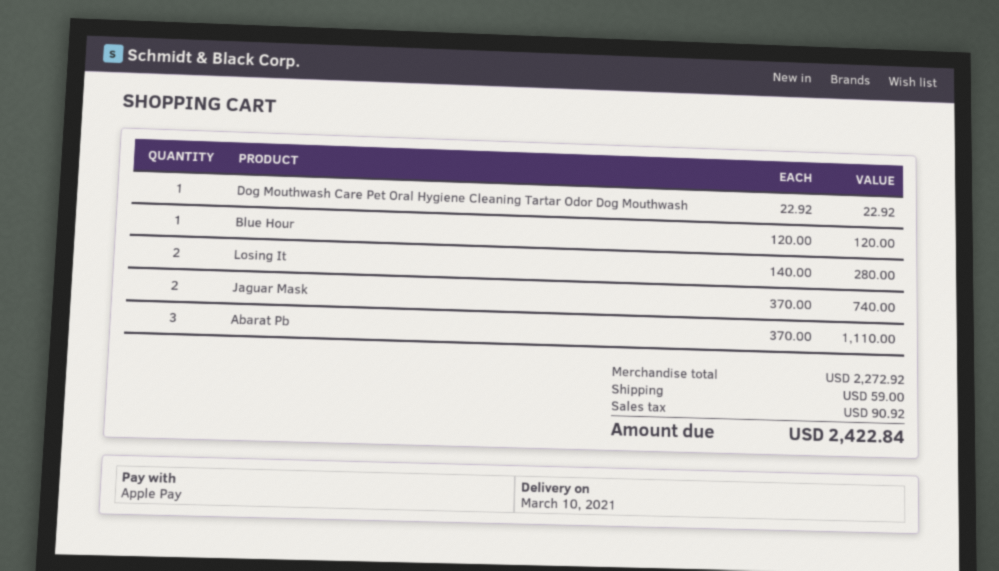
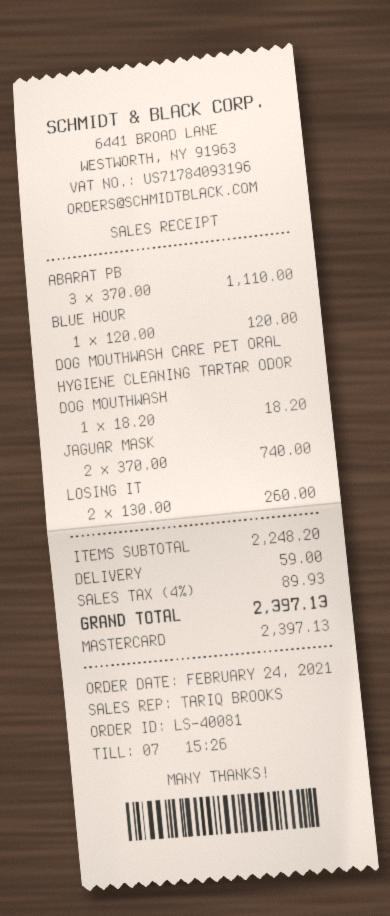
payment method: Apple Pay -> Mastercard
Dog Mouthwash Care Pet Oral Hygiene Cleaning Tartar Odor Dog Mouthwash: 1 x 22.92 = 22.92 -> 1 x 18.20 = 18.20
Losing It: 2 x 140.00 = 280.00 -> 2 x 130.00 = 260.00
subtotal: 2272.92 -> 2248.20
tax: 90.92 -> 89.93
total: 2422.84 -> 2397.13

